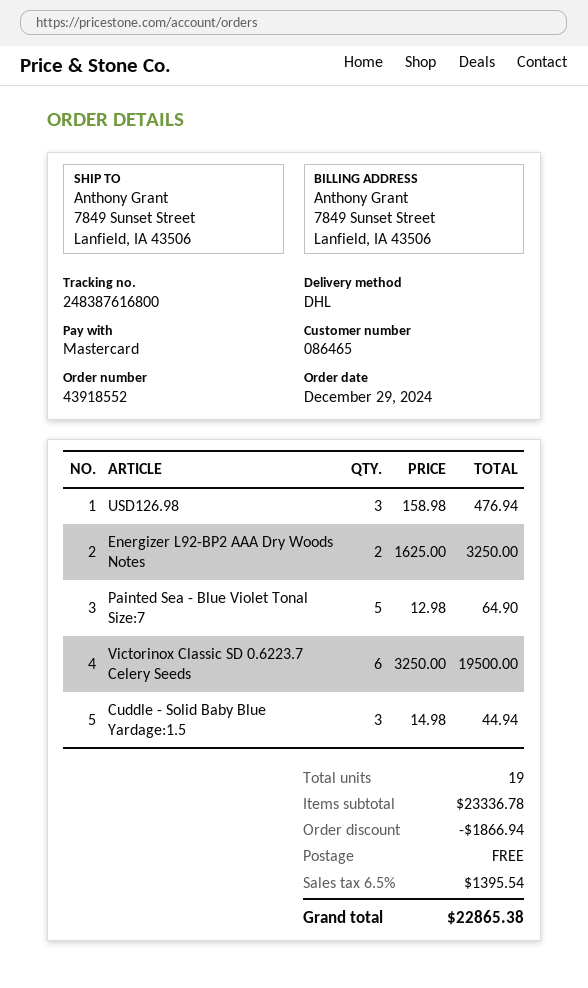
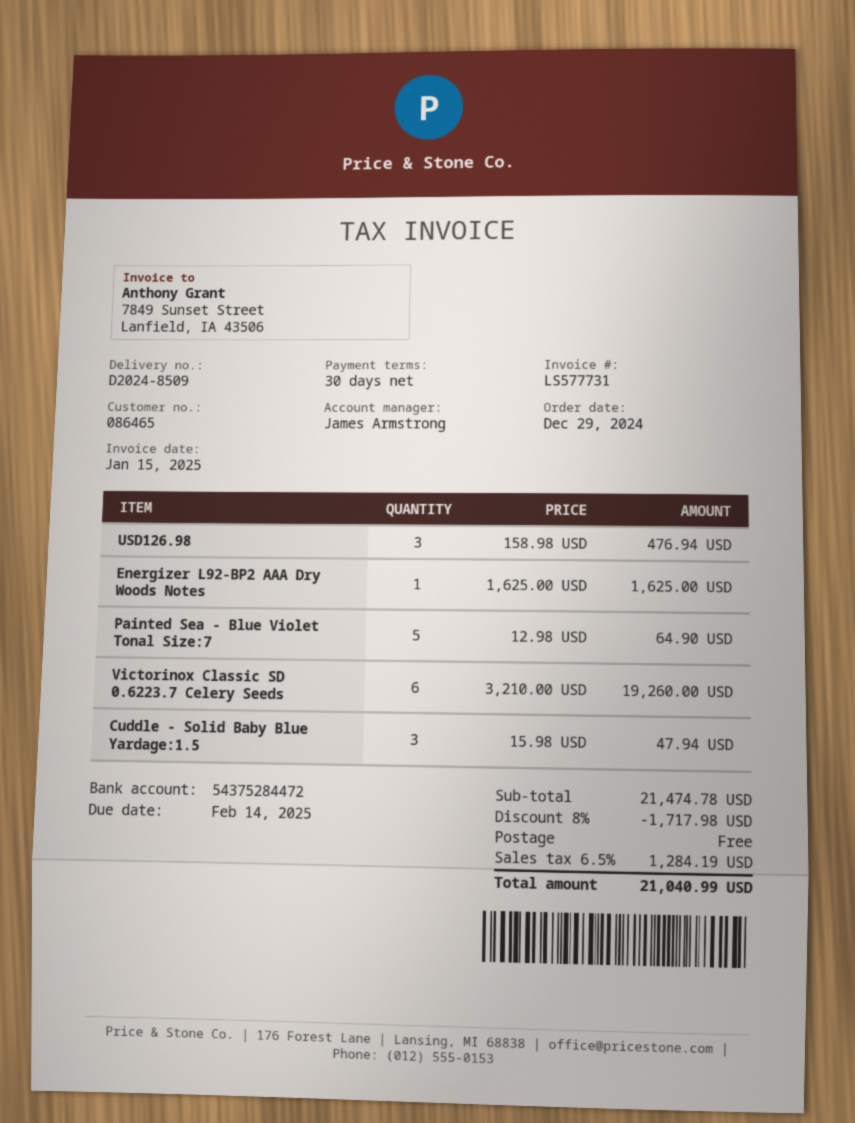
Energizer L92-BP2 AAA Dry Woods Notes: 2 x 1625.00 = 3250.00 -> 1 x 1625.00 = 1625.00
Victorinox Classic SD 0.6223.7 Celery Seeds: 6 x 3250.00 = 19500.00 -> 6 x 3210.00 = 19260.00
Cuddle - Solid Baby Blue Yardage:1.5: 3 x 14.98 = 44.94 -> 3 x 15.98 = 47.94
subtotal: 23336.78 -> 21474.78
discount: 1866.94 -> 1717.98
tax: 6.5% = 1395.54 -> 6.5% = 1284.19
total: 22865.38 -> 21040.99

